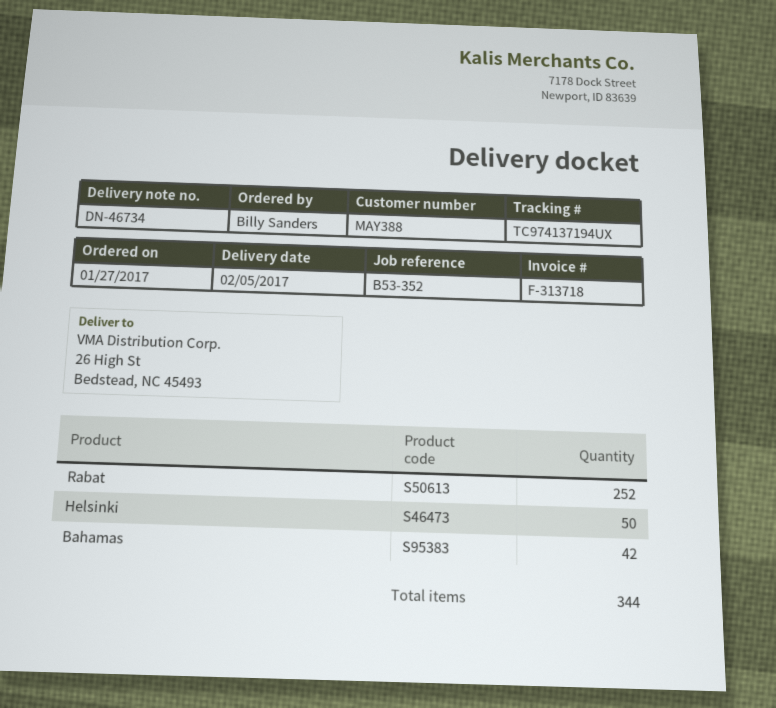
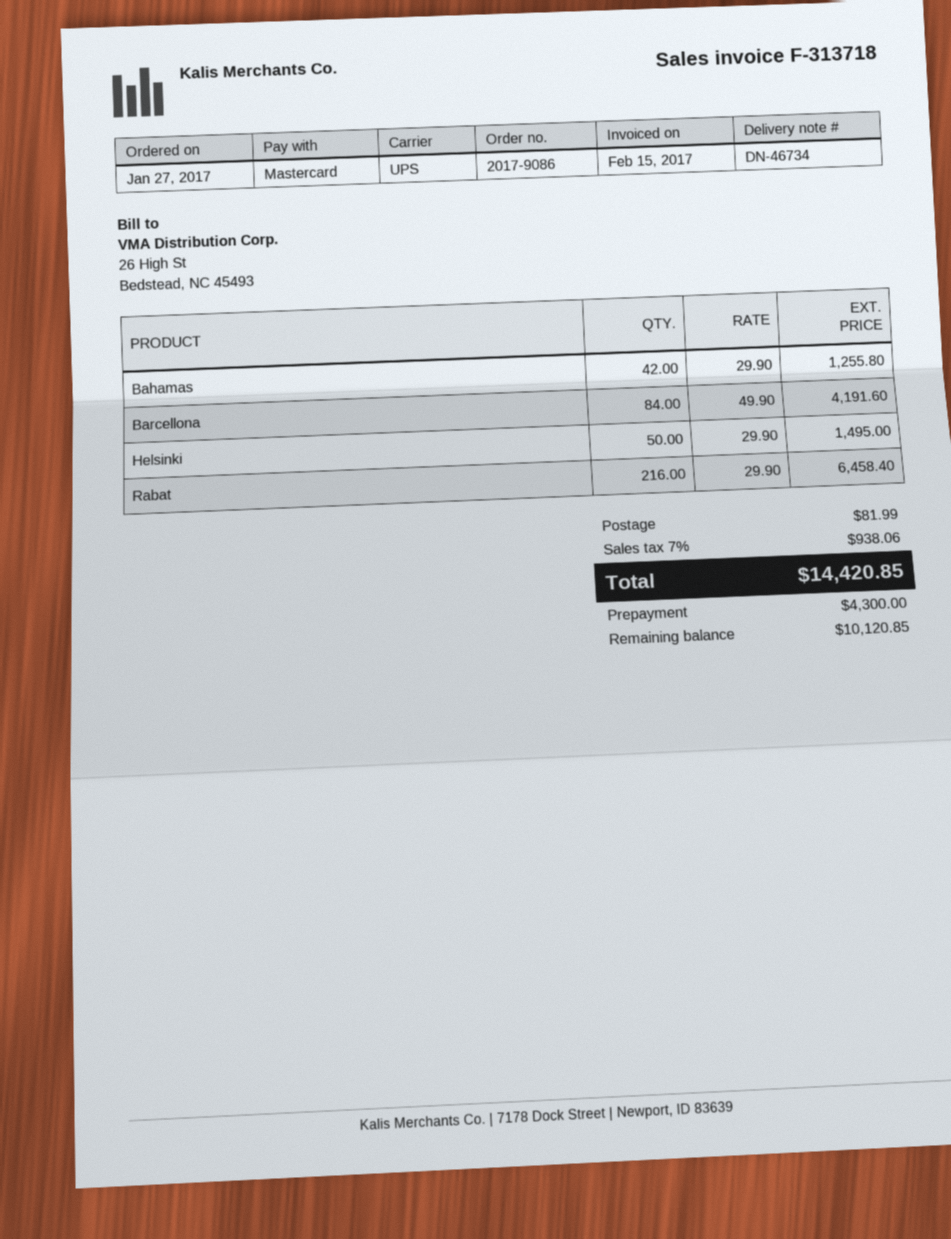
Rabat: 252 -> 216
Barcellona: none -> 84

